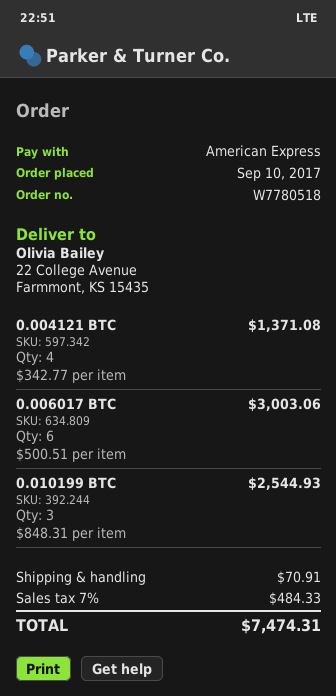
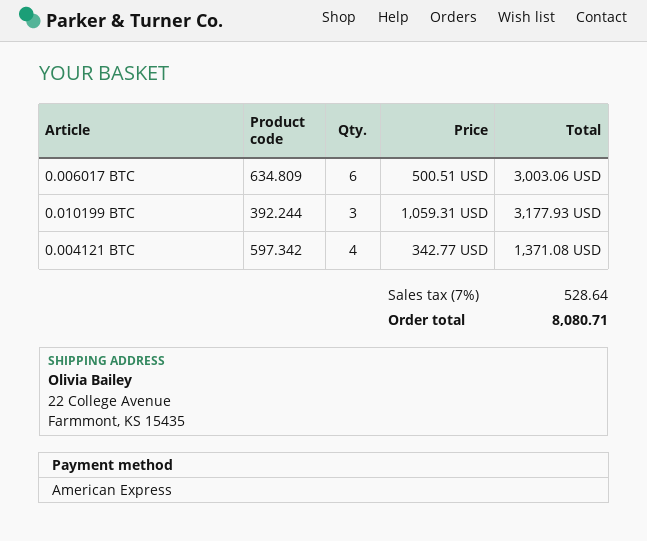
0.010199 BTC: 3 x 848.31 = 2544.93 -> 3 x 1059.31 = 3177.93
shipping: 70.91 -> none
tax: 7% = 484.33 -> 7% = 528.64
total: 7474.31 -> 8080.71

